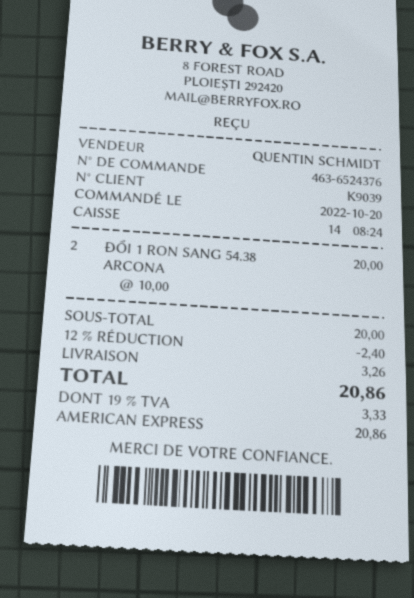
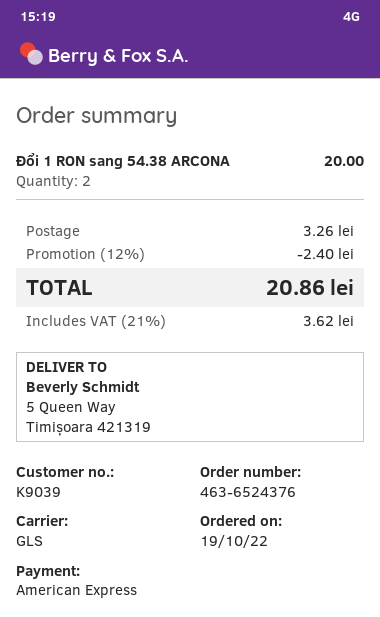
order date: 2022-10-20 -> 2022-10-19
tax: 19% = 3.33 -> 21% = 3.62

